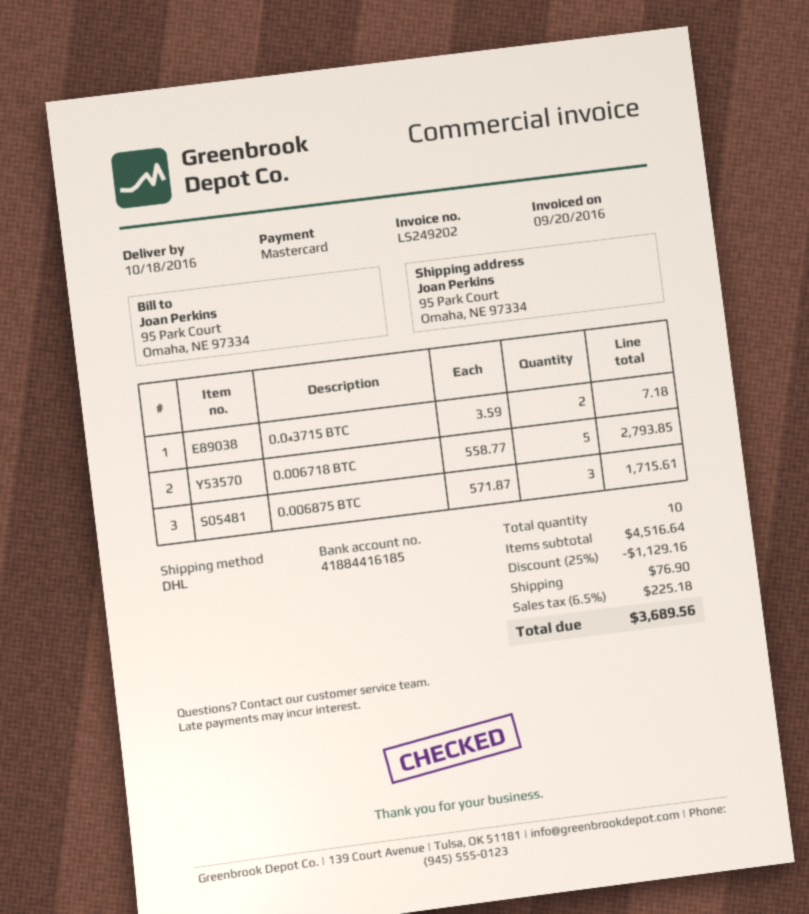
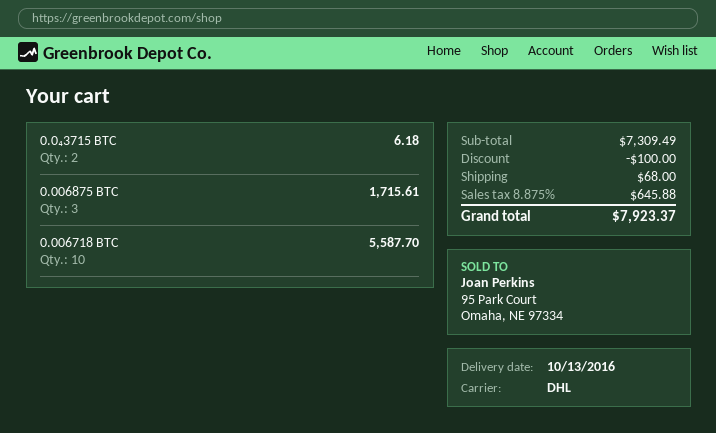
delivery date: 2016-10-18 -> 2016-10-13
0.0₄3715 BTC: 2 for 7.18 -> 2 for 6.18
0.006718 BTC: 5 for 2793.85 -> 10 for 5587.70
subtotal: 4516.64 -> 7309.49
discount: 1129.16 -> 100.00
shipping: 76.90 -> 68.00
tax: 6.5% = 225.18 -> 8.875% = 645.88
total: 3689.56 -> 7923.37

